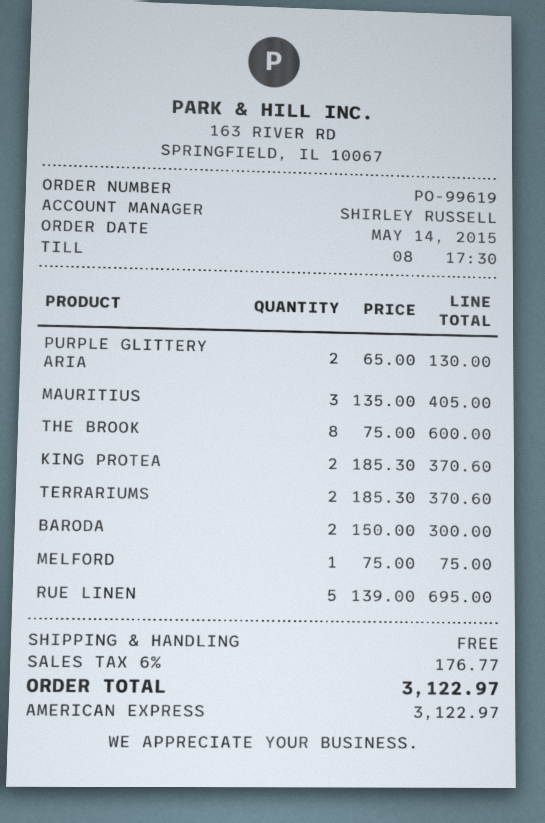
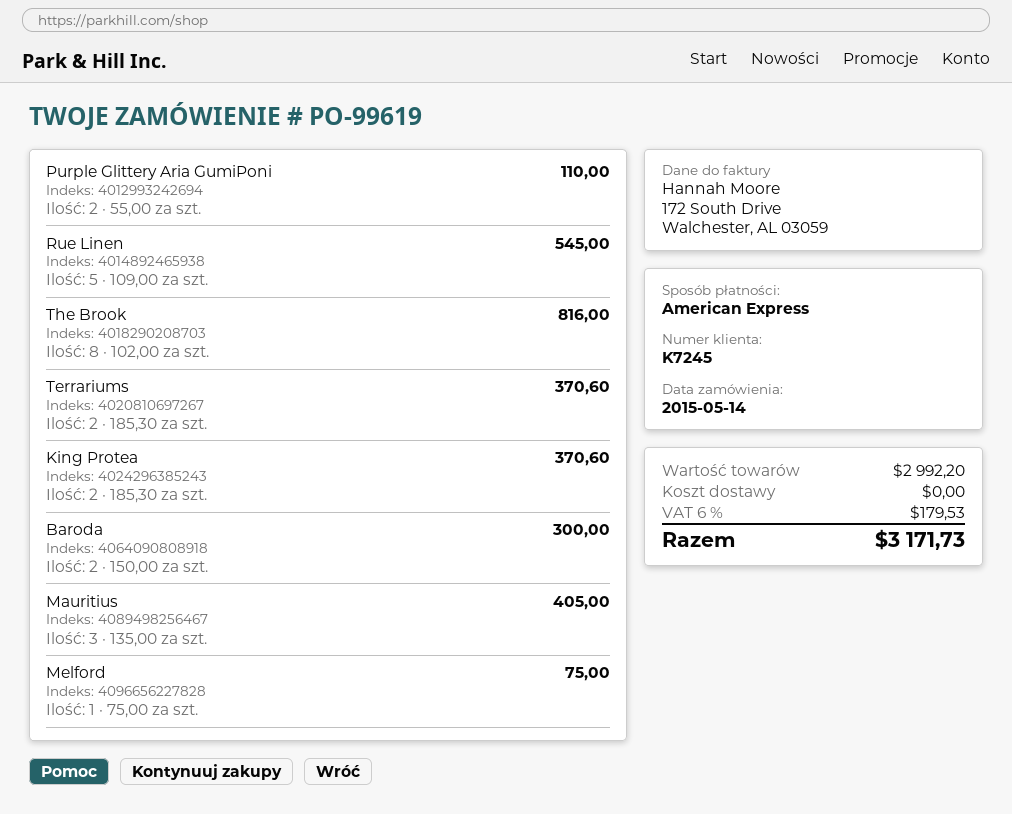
PURPLE GLITTERY ARIA: 2 x 65.00 = 130.00 -> 2 x 55.00 = 110.00
THE BROOK: 8 x 75.00 = 600.00 -> 8 x 102.00 = 816.00
RUE LINEN: 5 x 139.00 = 695.00 -> 5 x 109.00 = 545.00
tax: 6% = 176.77 -> 6% = 179.53
total: 3122.97 -> 3171.73

